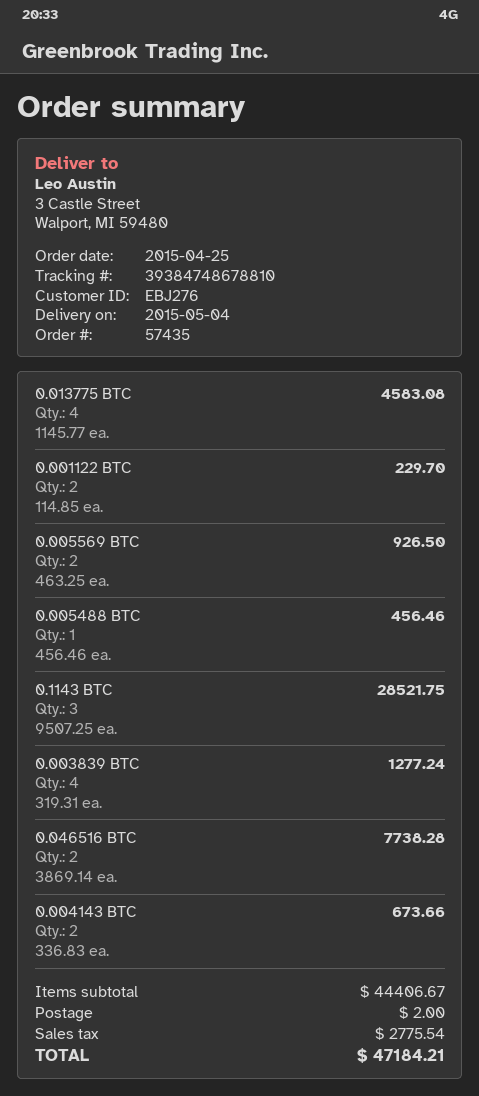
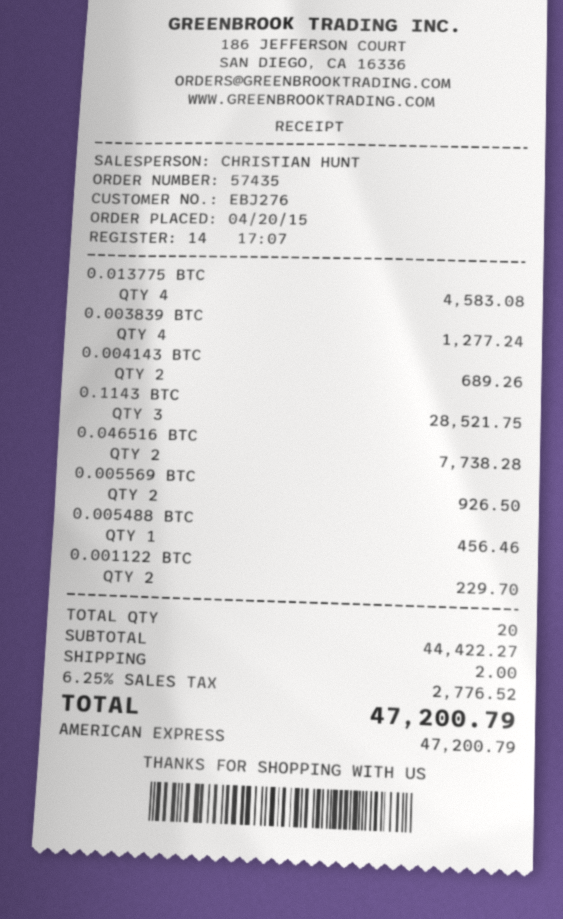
order date: 2015-04-25 -> 2015-04-20
0.004143 BTC: 2 for 673.66 -> 2 for 689.26
subtotal: 44406.67 -> 44422.27
tax: 2775.54 -> 2776.52
total: 47184.21 -> 47200.79

